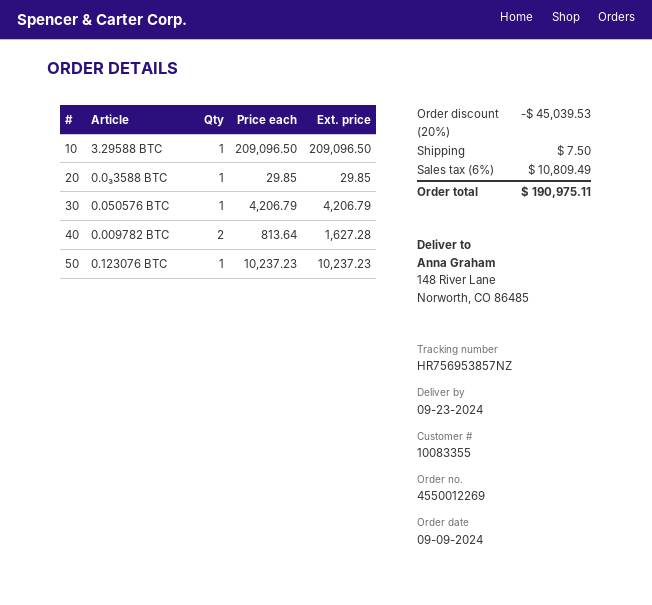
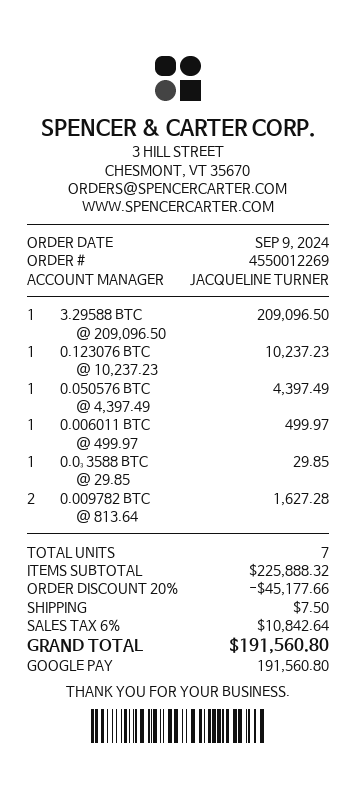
0.050576 BTC: 1 x 4206.79 = 4206.79 -> 1 x 4397.49 = 4397.49
0.006011 BTC: none -> 1 x 499.97 = 499.97
discount: 20% = 45039.53 -> 20% = 45177.66
tax: 6% = 10809.49 -> 6% = 10842.64
total: 190975.11 -> 191560.80

